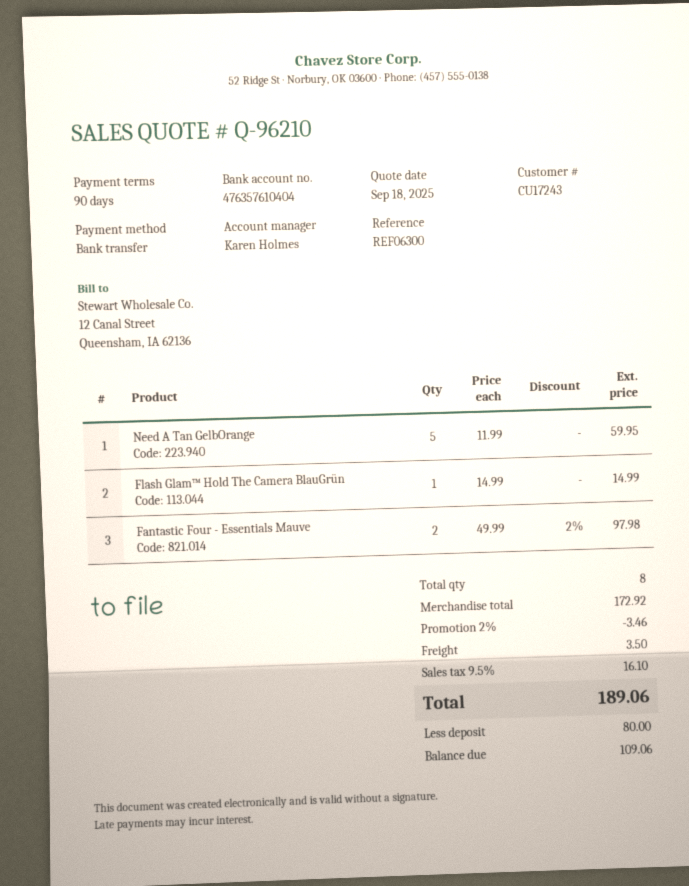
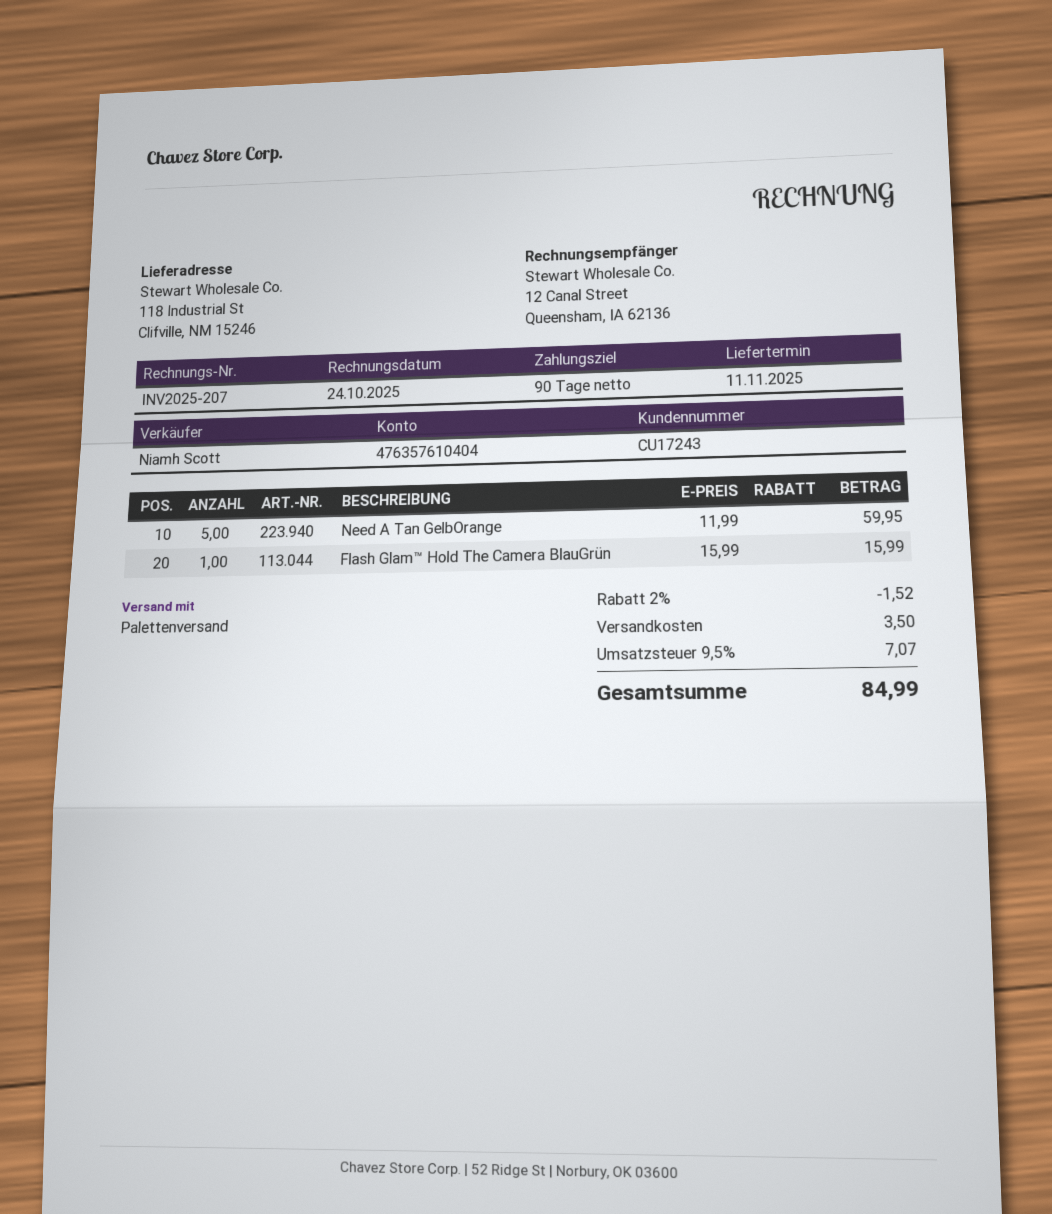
sales rep: Karen Holmes -> Niamh Scott
Flash Glam™ Hold The Camera BlauGrün: 1 x 14.99 = 14.99 -> 1 x 15.99 = 15.99
Fantastic Four - Essentials Mauve: 2 x 49.99 - 2% = 97.98 -> none
discount: 2% = 3.46 -> 2% = 1.52
tax: 9.5% = 16.10 -> 9.5% = 7.07
total: 189.06 -> 84.99

